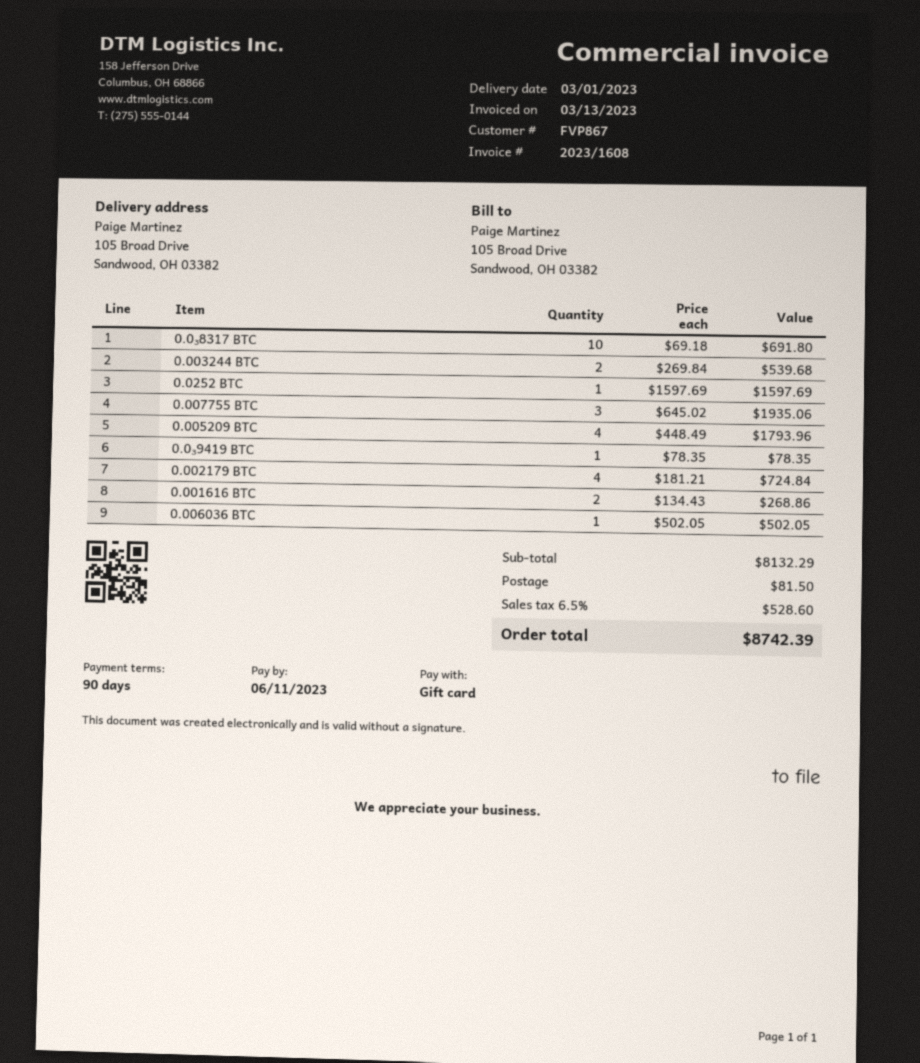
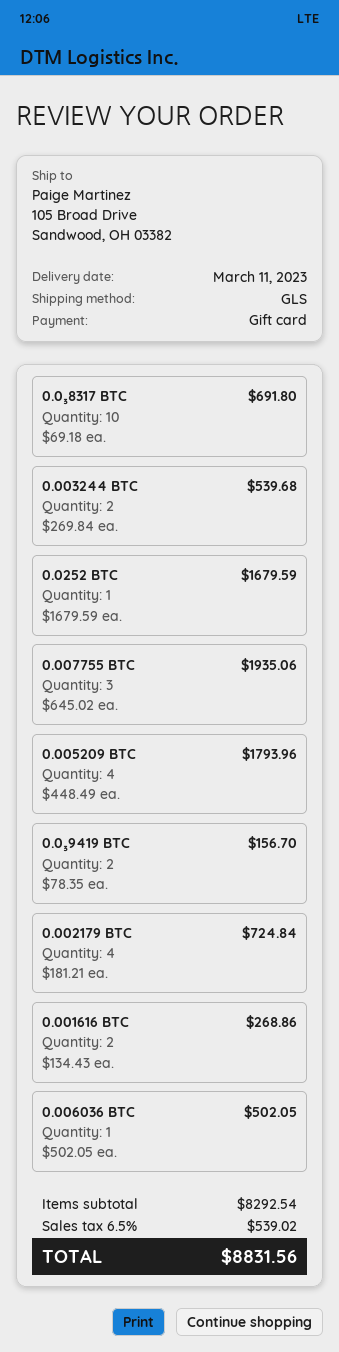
delivery date: 2023-03-01 -> 2023-03-11
0.0252 BTC: 1 x 1597.69 = 1597.69 -> 1 x 1679.59 = 1679.59
0.0₃9419 BTC: 1 x 78.35 = 78.35 -> 2 x 78.35 = 156.70
subtotal: 8132.29 -> 8292.54
shipping: 81.50 -> none
tax: 6.5% = 528.60 -> 6.5% = 539.02
total: 8742.39 -> 8831.56

